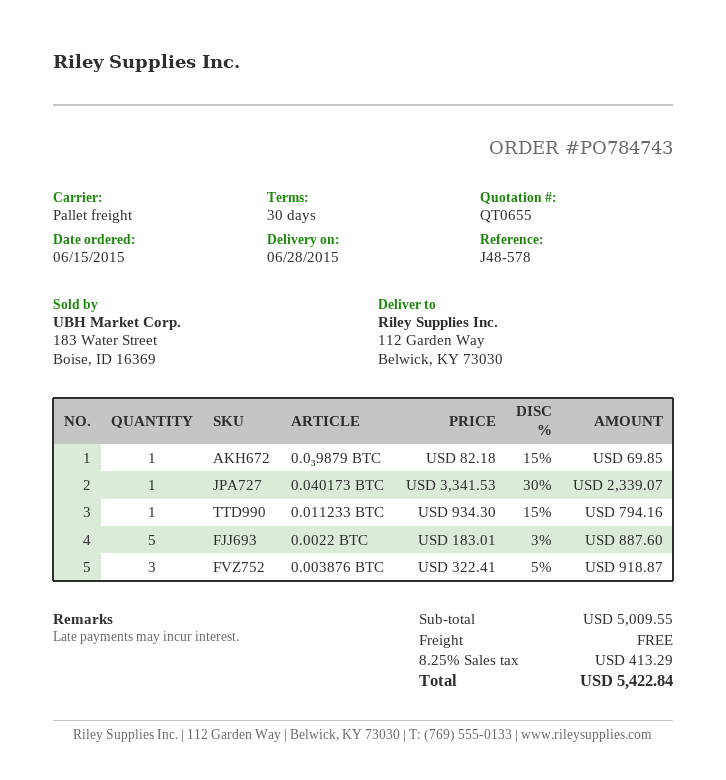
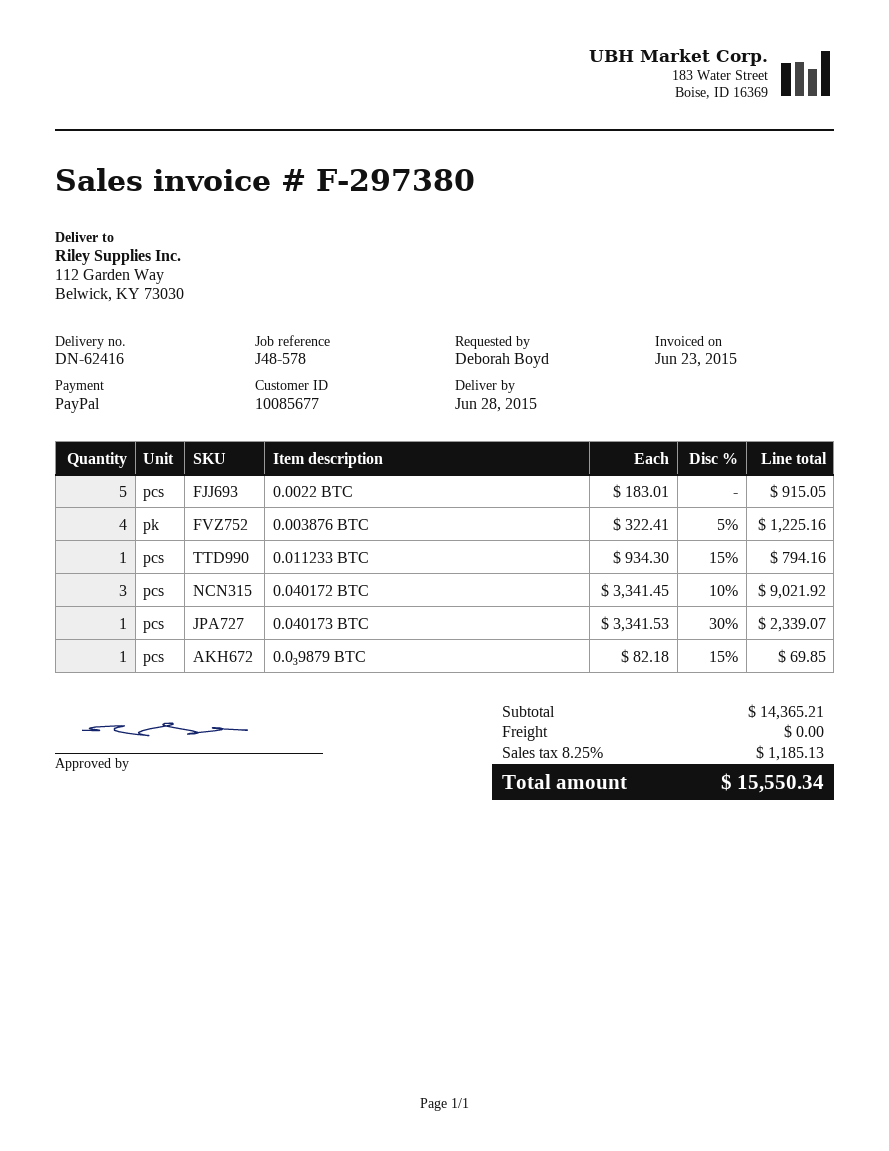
0.0022 BTC: 5 x 183.01 - 3% = 887.60 -> 5 x 183.01 = 915.05
0.003876 BTC: 3 x 322.41 - 5% = 918.87 -> 4 x 322.41 - 5% = 1225.16
0.040172 BTC: none -> 3 x 3341.45 - 10% = 9021.92
subtotal: 5009.55 -> 14365.21
tax: 8.25% = 413.29 -> 8.25% = 1185.13
total: 5422.84 -> 15550.34

